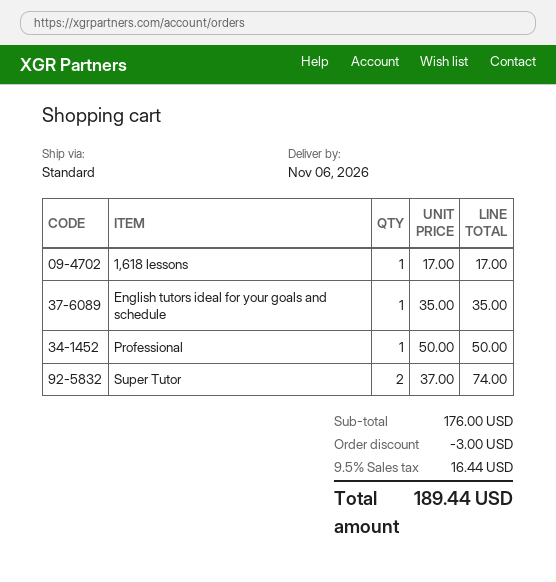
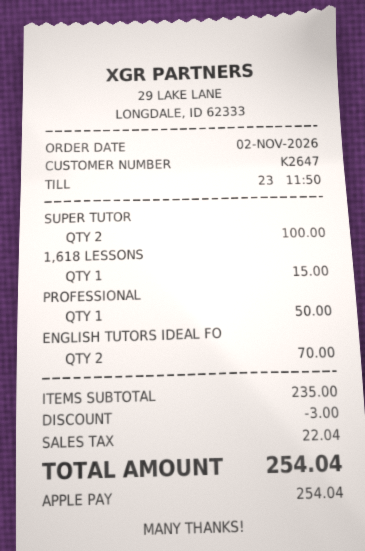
1,618 lessons: 1 for 17.00 -> 1 for 15.00
English tutors ideal for your goals and schedule: 1 for 35.00 -> 2 for 70.00
Super Tutor: 2 for 74.00 -> 2 for 100.00
subtotal: 176.00 -> 235.00
tax: 16.44 -> 22.04
total: 189.44 -> 254.04

